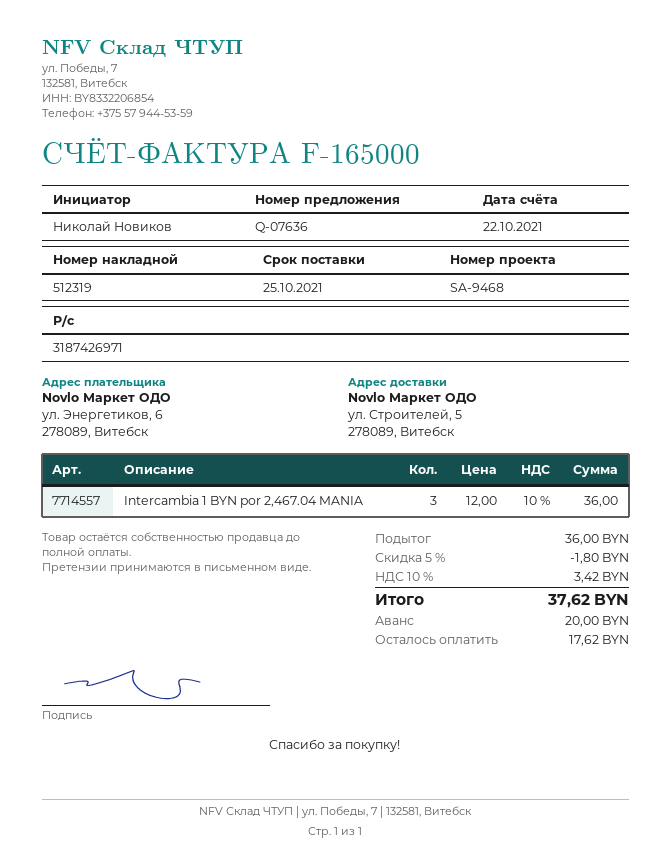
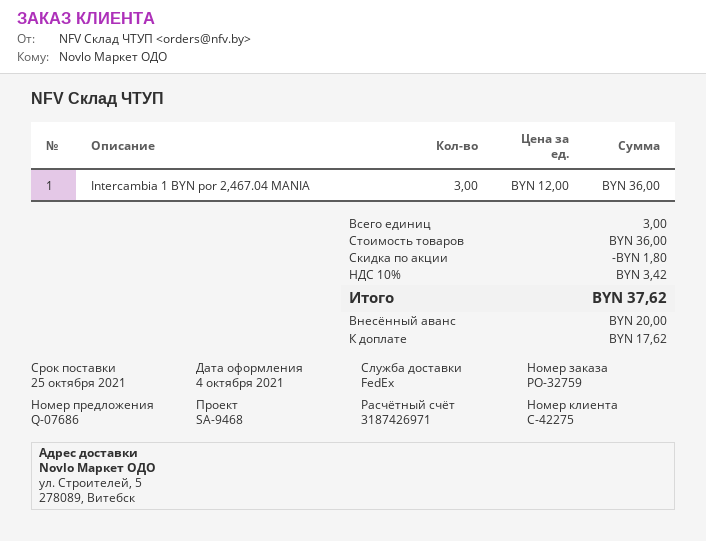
quote number: Q-07636 -> Q-07686

